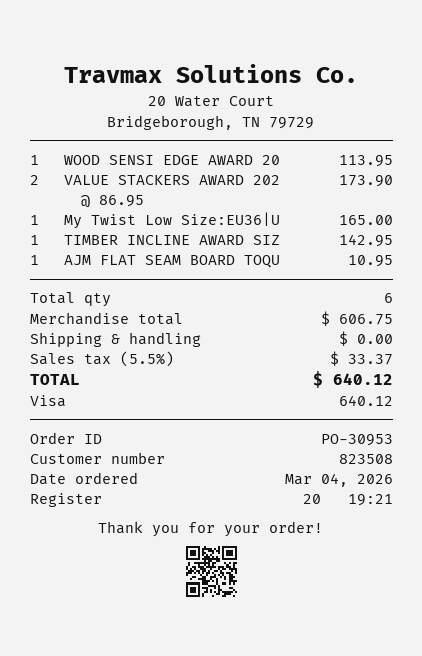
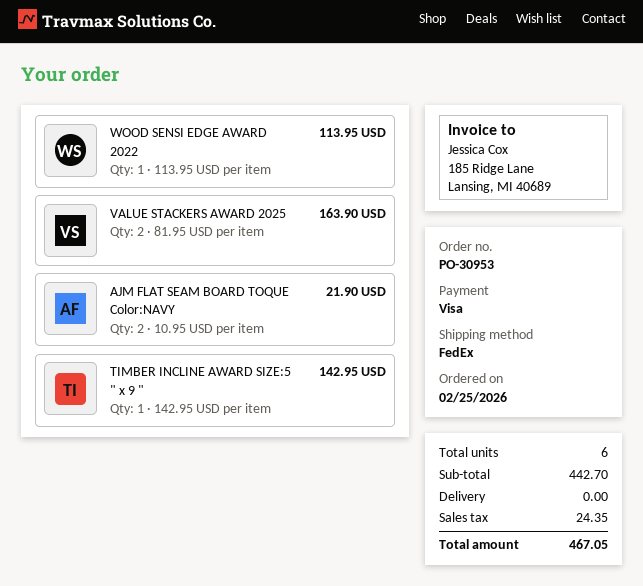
order date: 2026-03-04 -> 2026-02-25
VALUE STACKERS AWARD 202: 2 x 86.95 = 173.90 -> 2 x 81.95 = 163.90
My Twist Low Size:EU36|U: 1 x 165.00 = 165.00 -> none
AJM FLAT SEAM BOARD TOQU: 1 x 10.95 = 10.95 -> 2 x 10.95 = 21.90
subtotal: 606.75 -> 442.70
tax: 33.37 -> 24.35
total: 640.12 -> 467.05

